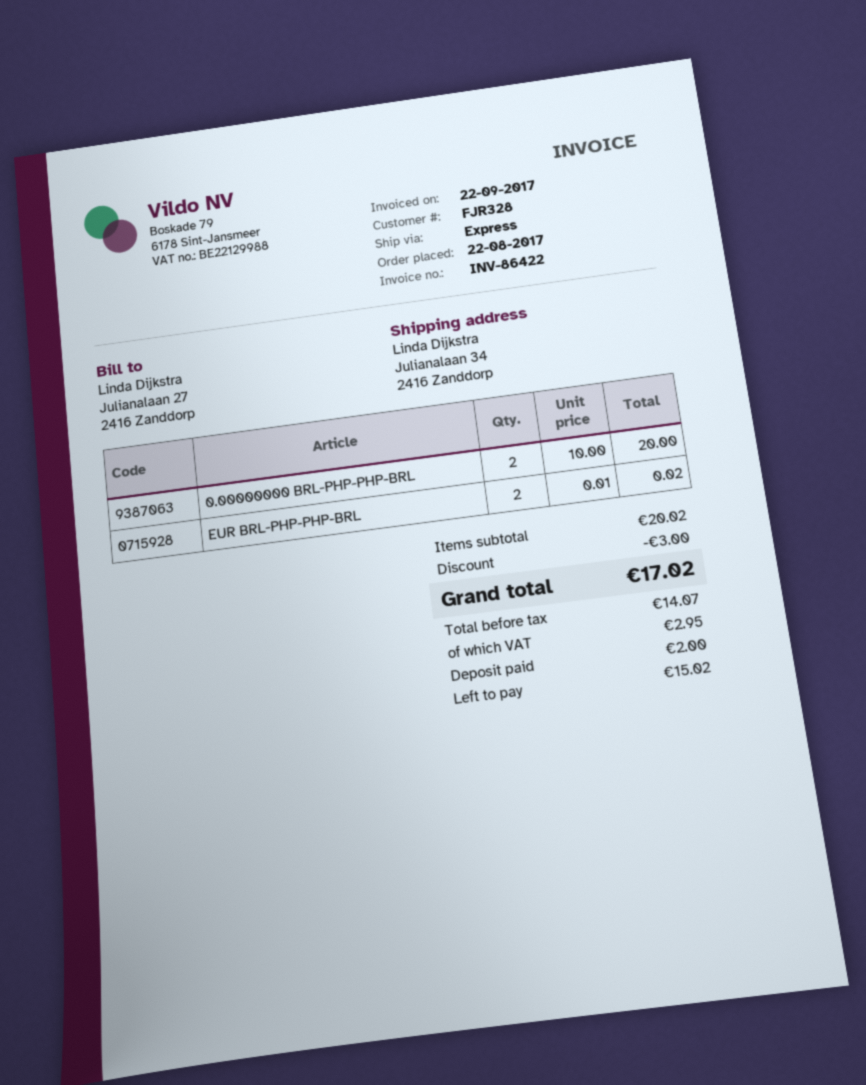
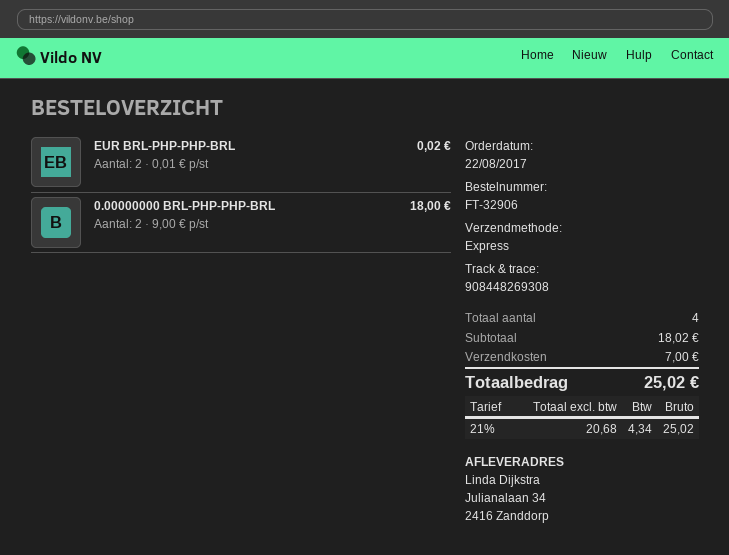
0.00000000 BRL-PHP-PHP-BRL: 2 x 10.00 = 20.00 -> 2 x 9.00 = 18.00
subtotal: 20.02 -> 18.02
discount: 3.00 -> none
shipping: none -> 7.00
net: 14.07 -> 20.68
tax: 2.95 -> 4.34
total: 17.02 -> 25.02

